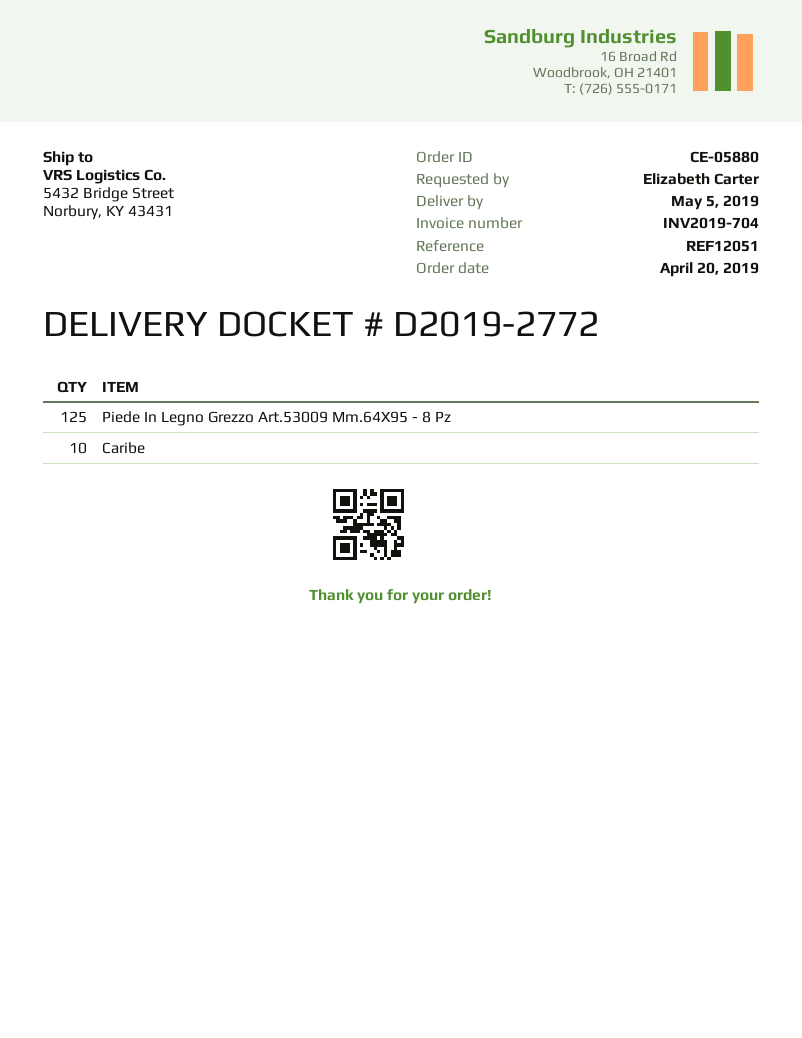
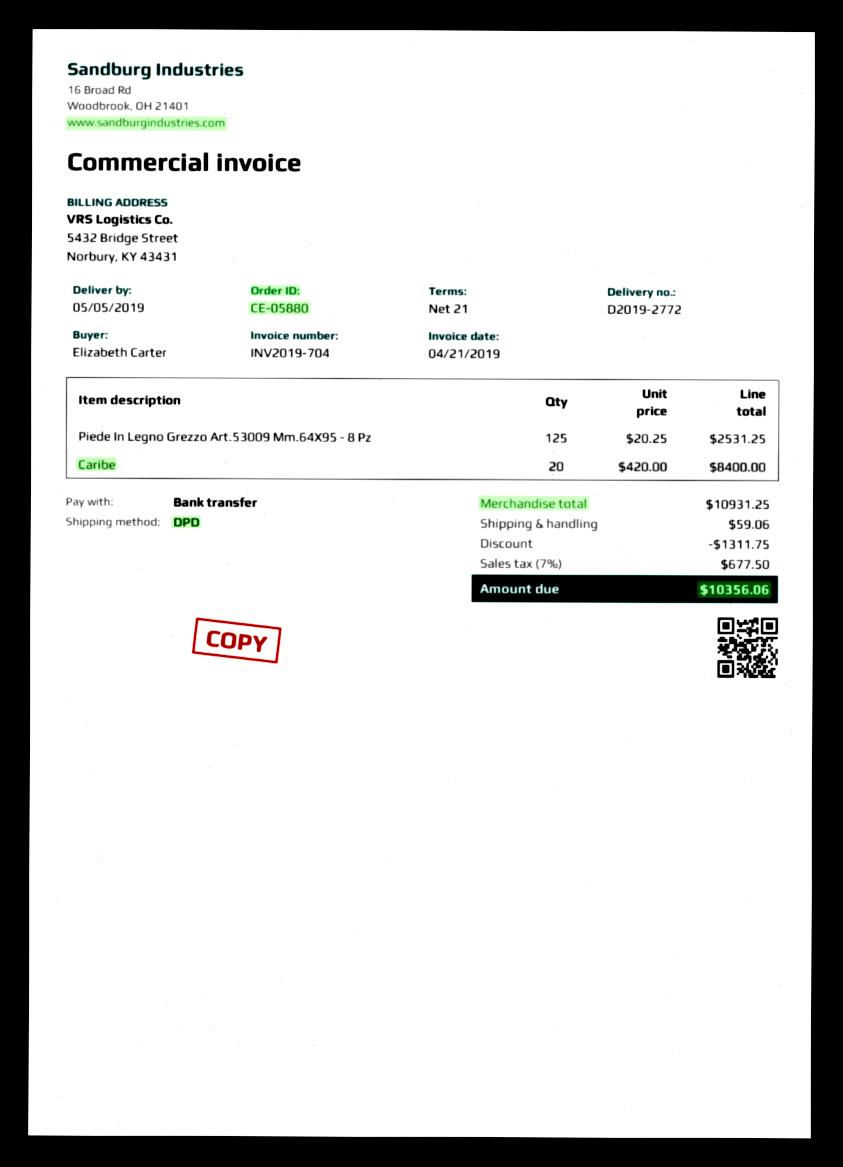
Caribe: 10 -> 20

